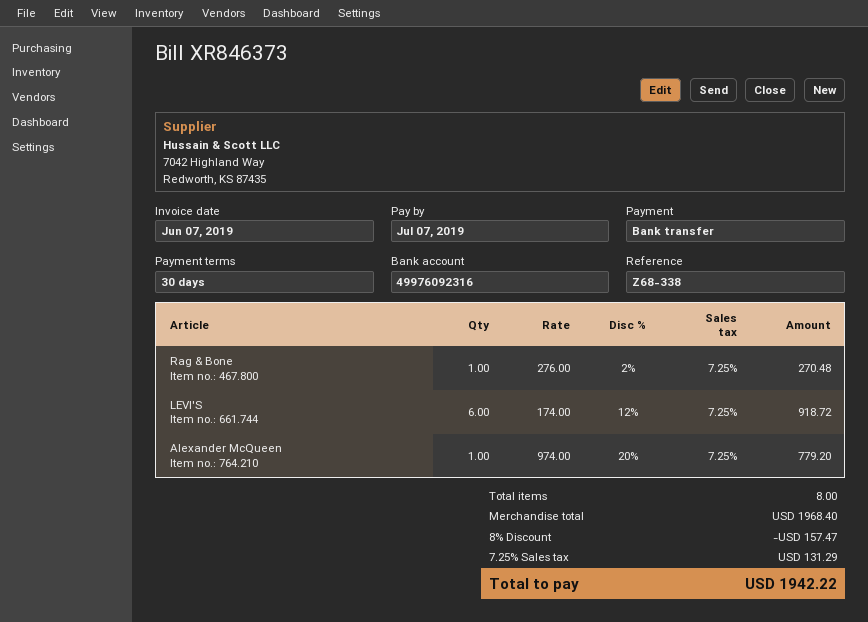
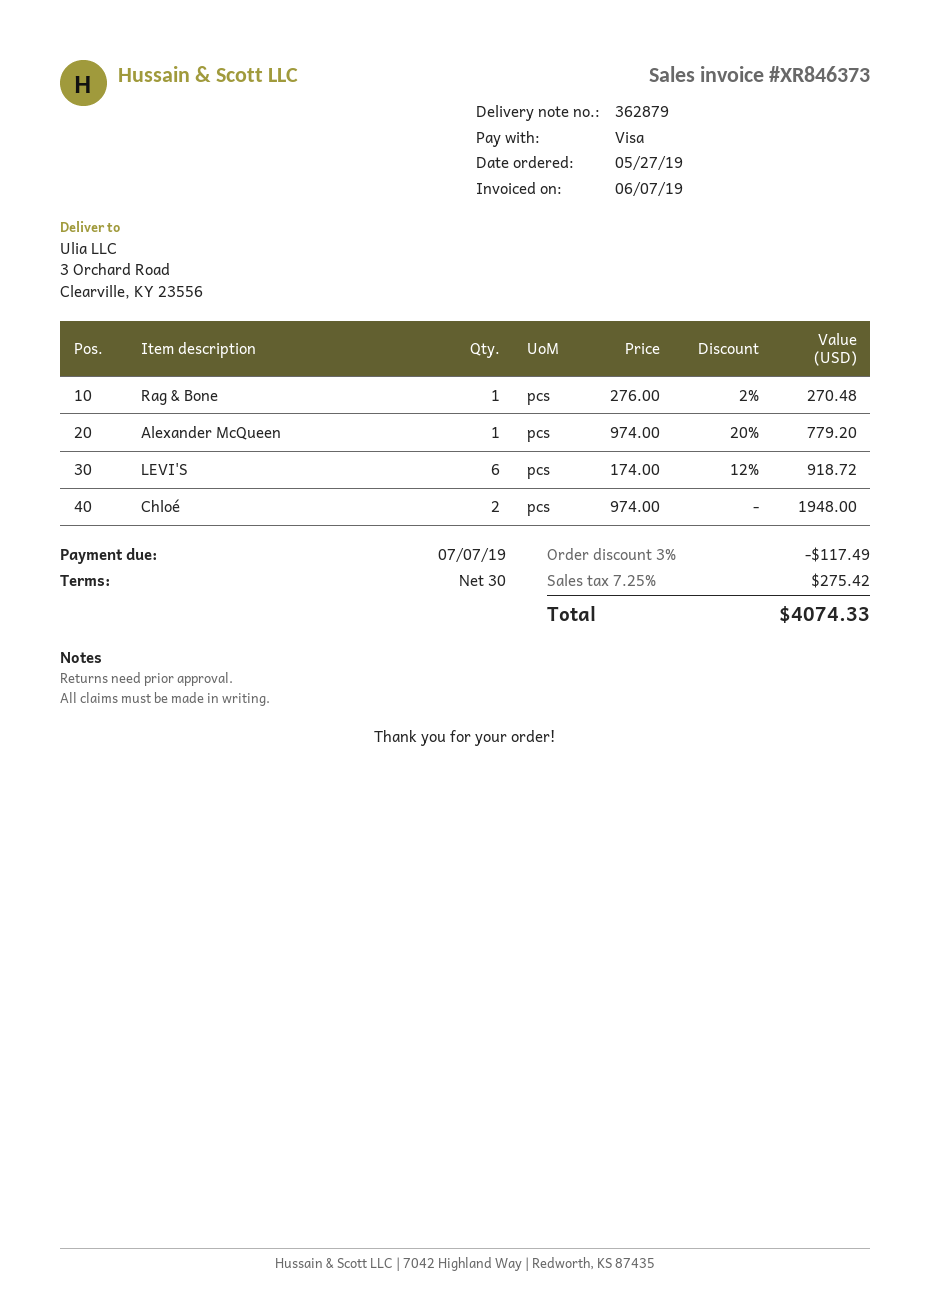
payment method: bank transfer -> Visa
Chloé: none -> 2 x 974.00 = 1948.00
discount: 8% = 157.47 -> 3% = 117.49
tax: 7.25% = 131.29 -> 7.25% = 275.42
total: 1942.22 -> 4074.33

